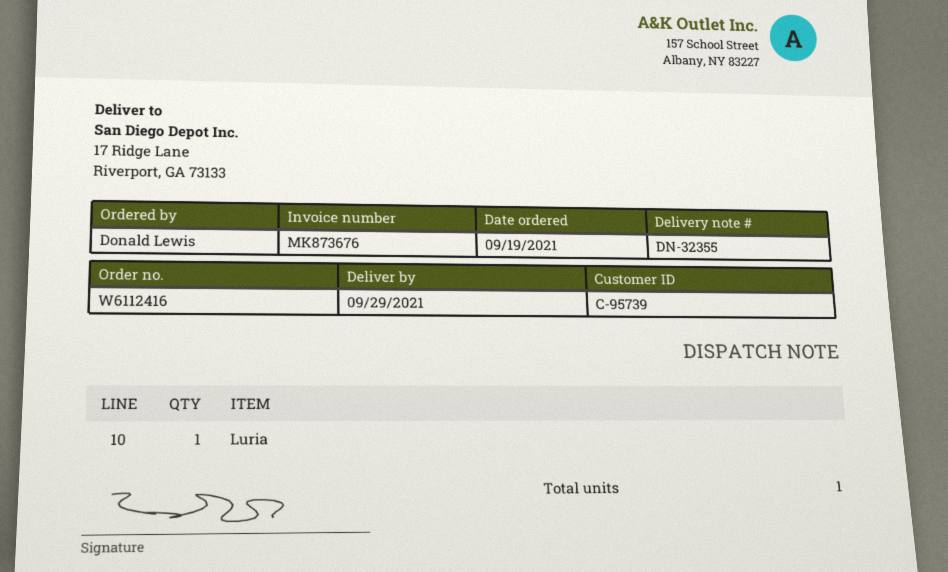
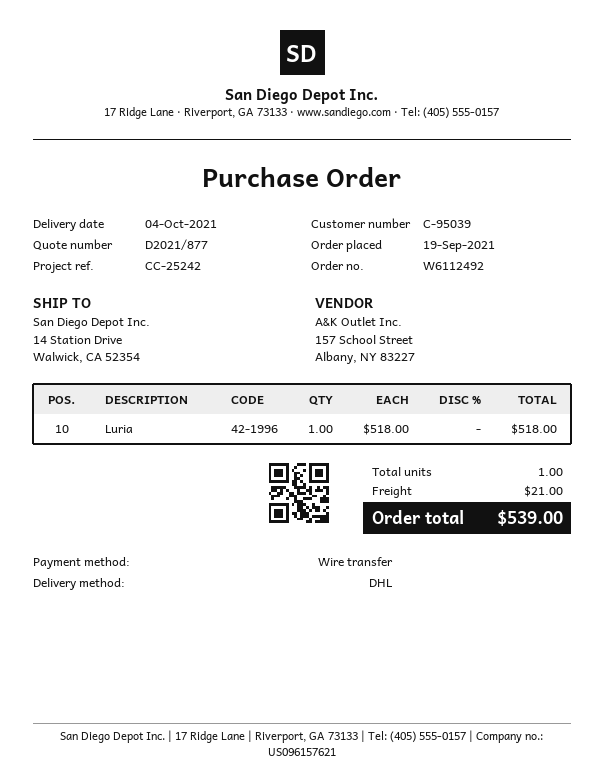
order number: W6112416 -> W6112492
delivery date: 2021-09-29 -> 2021-10-04
customer number: C-95739 -> C-95039
ship to: 17 Ridge Lane, Riverport, GA 73133 -> 14 Station Drive, Walwick, CA 52354

